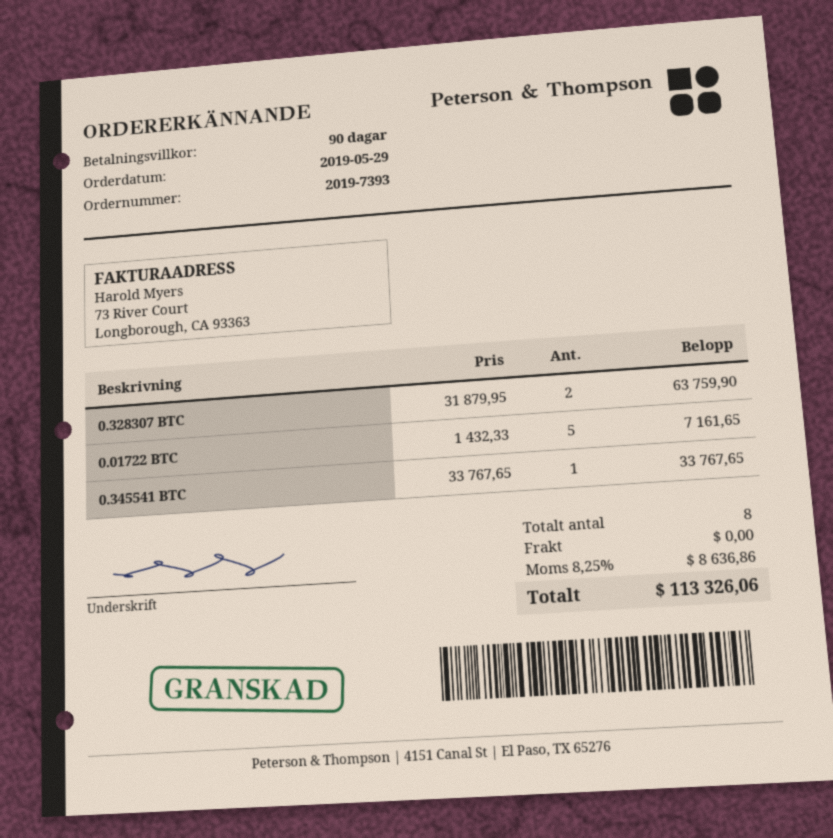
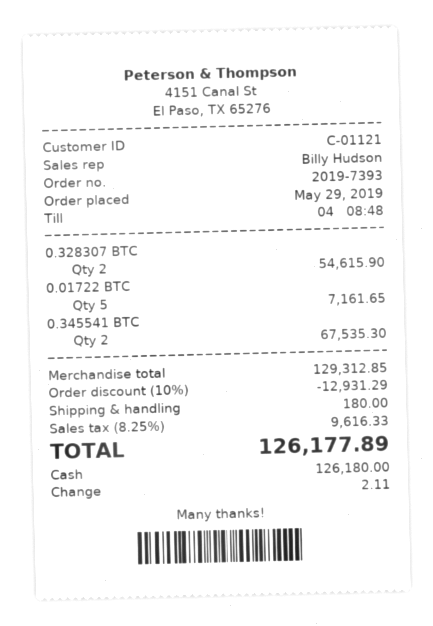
0.328307 BTC: 2 for 63759.90 -> 2 for 54615.90
0.345541 BTC: 1 for 33767.65 -> 2 for 67535.30
discount: none -> 10% = 12931.29
shipping: 0.00 -> 180.00
tax: 8.25% = 8636.86 -> 8.25% = 9616.33
total: 113326.06 -> 126177.89

